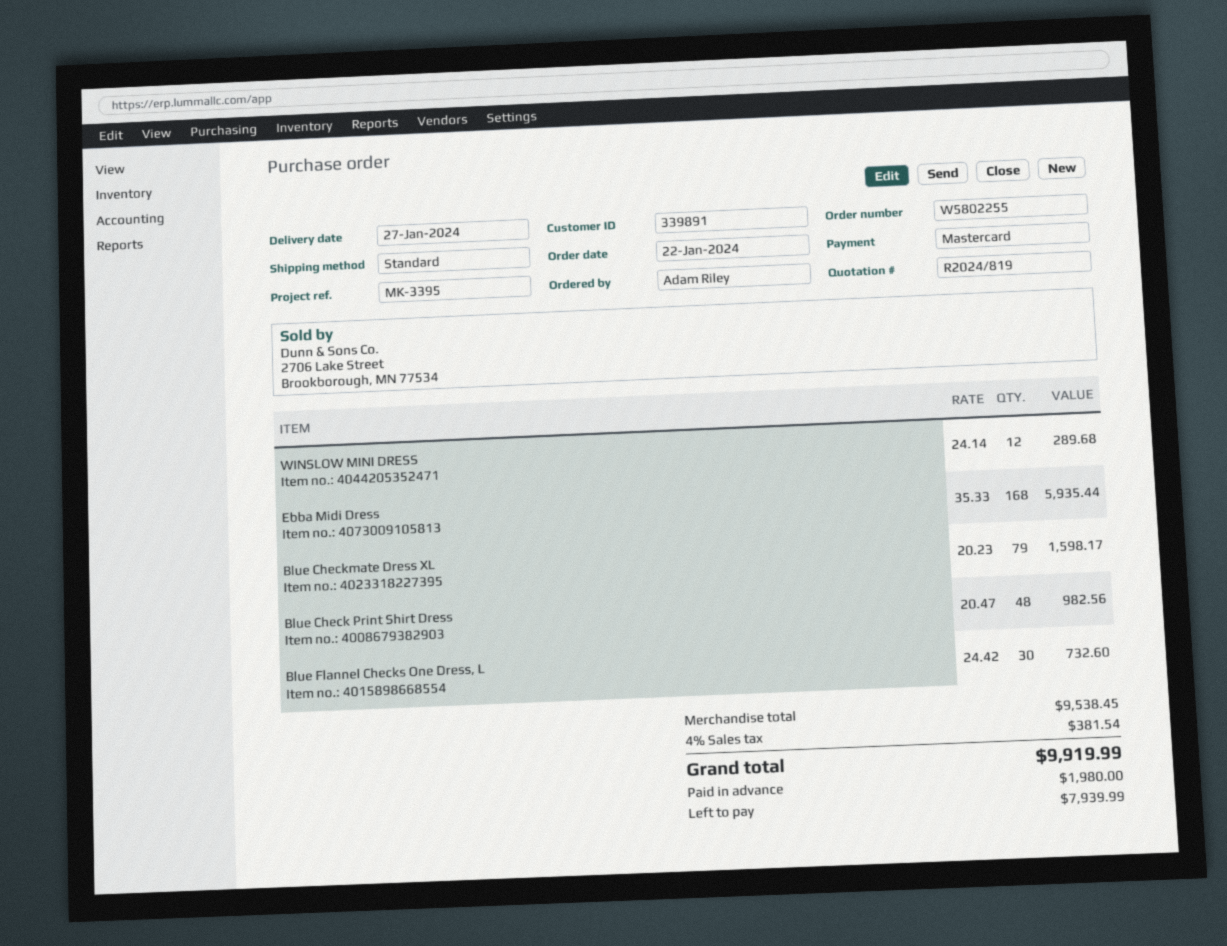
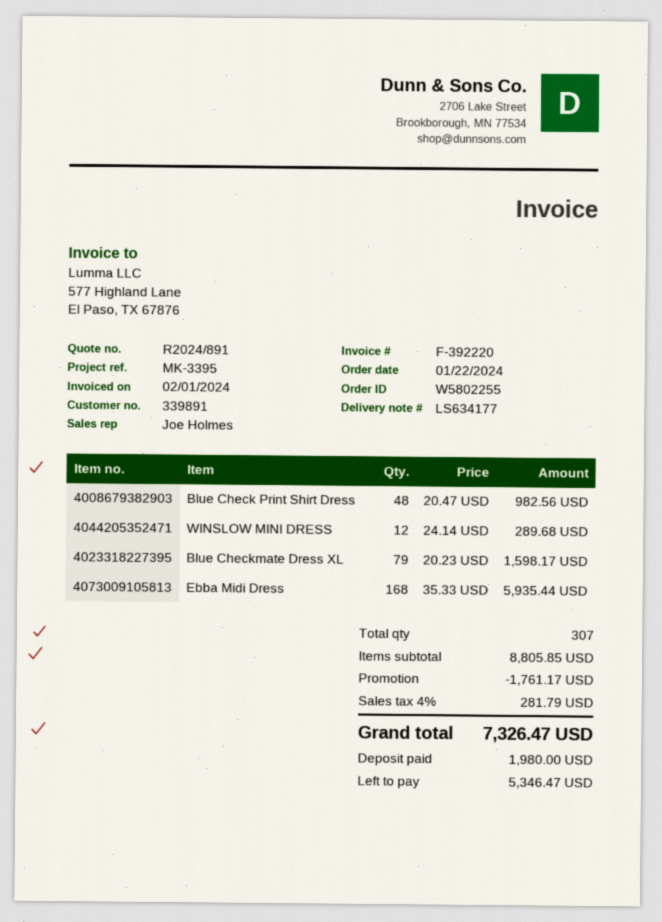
quote number: R2024/819 -> R2024/891
Blue Flannel Checks One Dress, L: 30 x 24.42 = 732.60 -> none
subtotal: 9538.45 -> 8805.85
discount: none -> 1761.17
tax: 4% = 381.54 -> 4% = 281.79
total: 9919.99 -> 7326.47
balance: 7939.99 -> 5346.47

